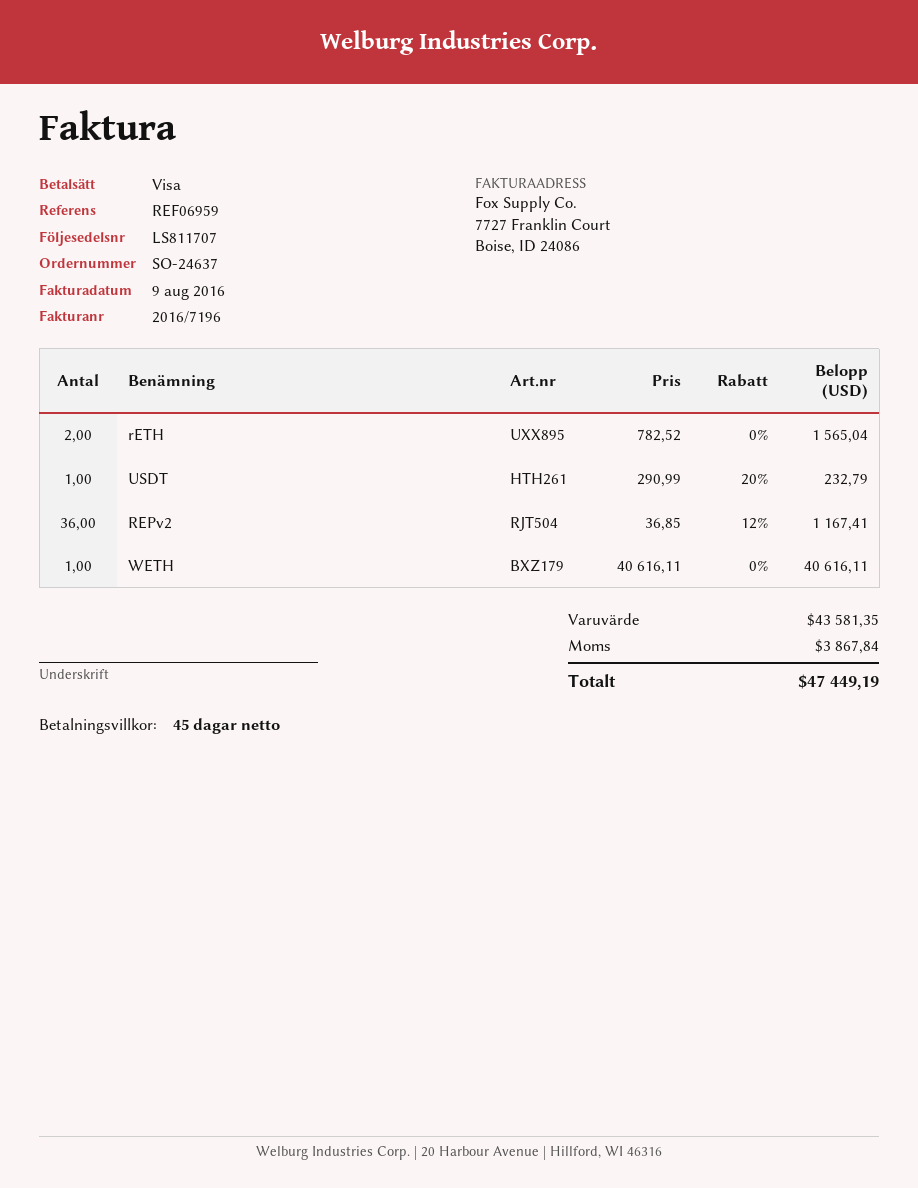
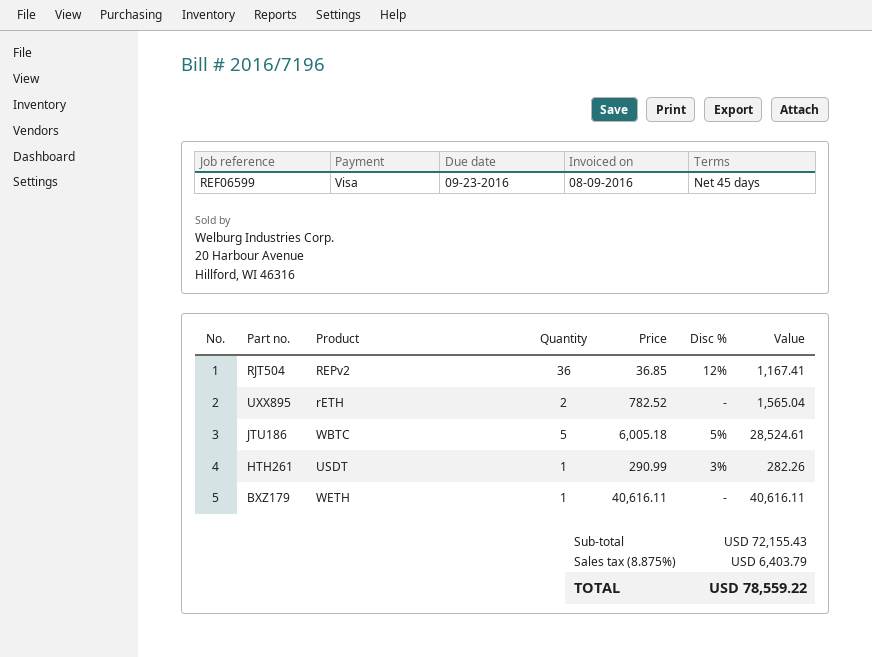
reference: REF06959 -> REF06599
USDT: 1 x 290.99 - 20% = 232.79 -> 1 x 290.99 - 3% = 282.26
WBTC: none -> 5 x 6005.18 - 5% = 28524.61
subtotal: 43581.35 -> 72155.43
tax: 3867.84 -> 6403.79
total: 47449.19 -> 78559.22

